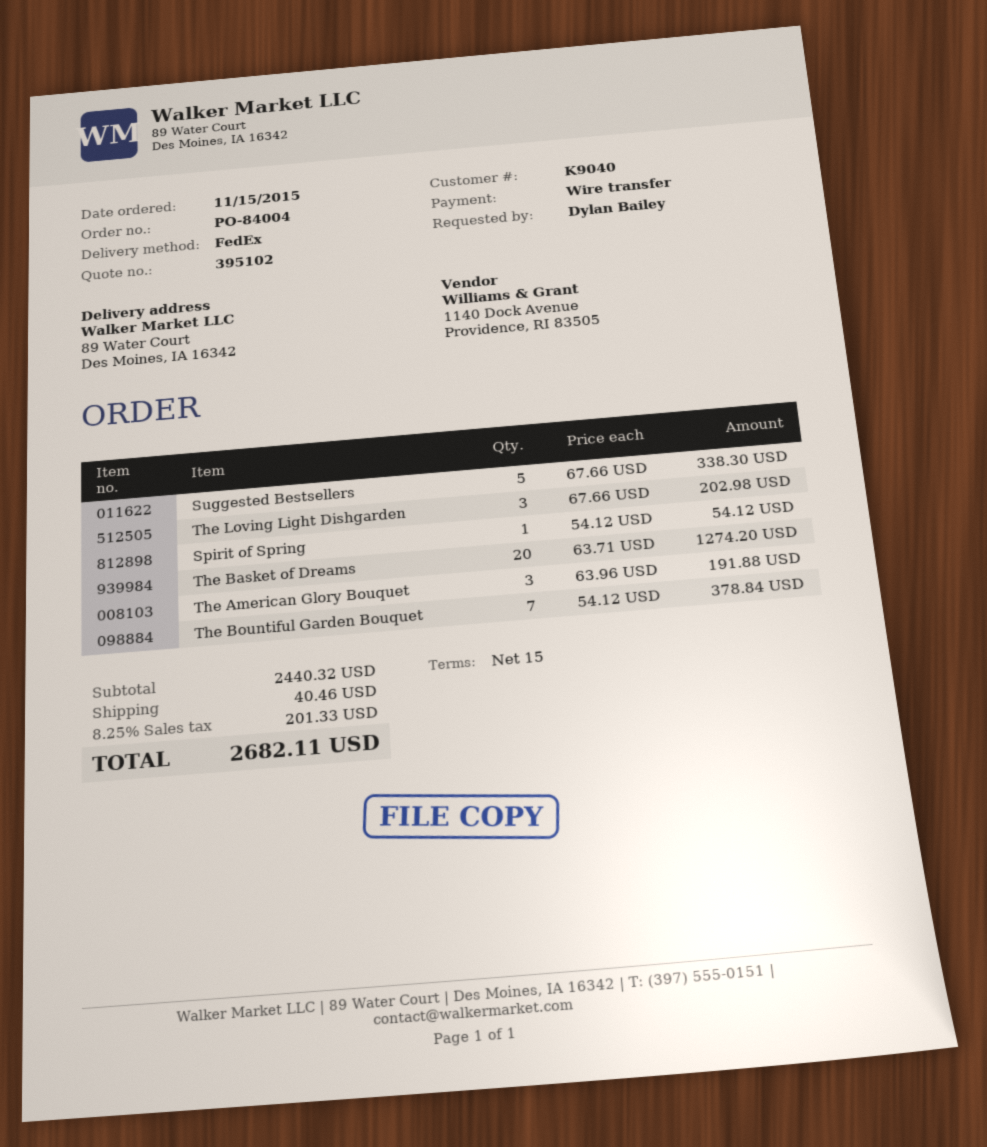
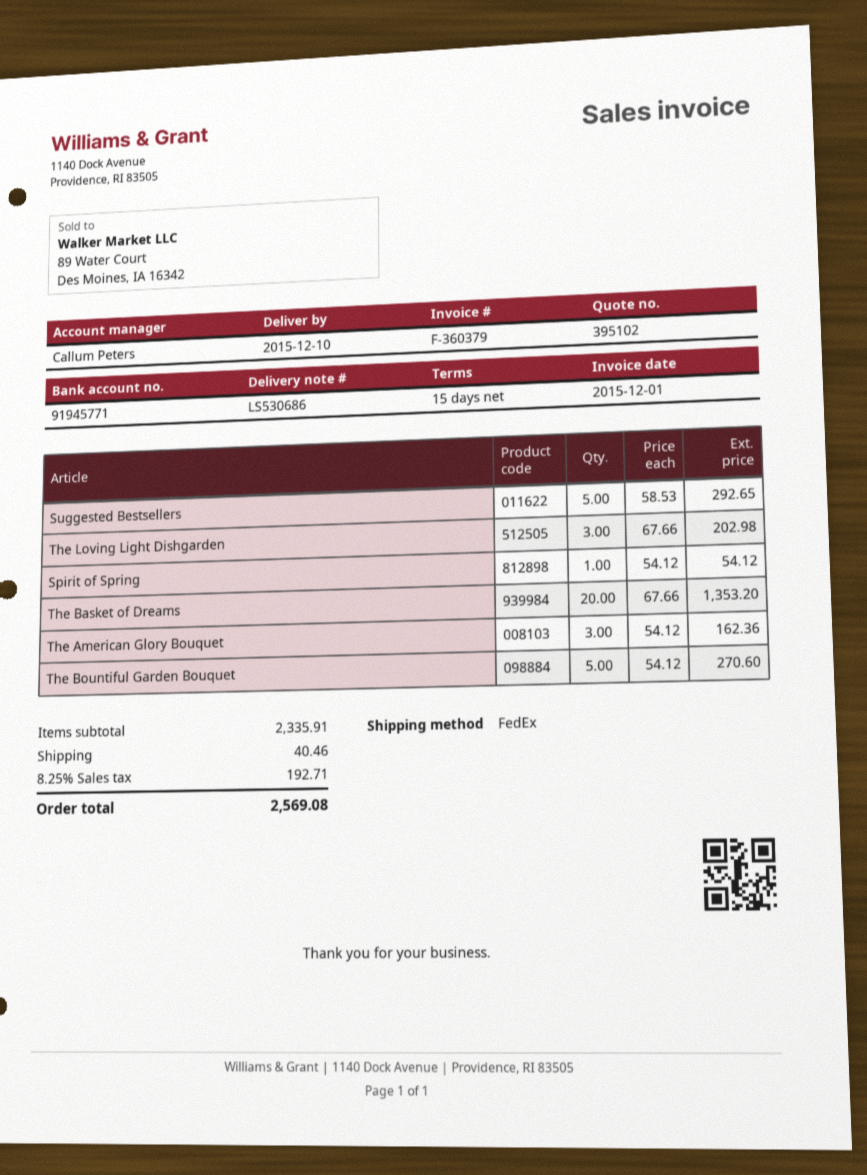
Suggested Bestsellers: 5 x 67.66 = 338.30 -> 5 x 58.53 = 292.65
The Basket of Dreams: 20 x 63.71 = 1274.20 -> 20 x 67.66 = 1353.20
The American Glory Bouquet: 3 x 63.96 = 191.88 -> 3 x 54.12 = 162.36
The Bountiful Garden Bouquet: 7 x 54.12 = 378.84 -> 5 x 54.12 = 270.60
subtotal: 2440.32 -> 2335.91
tax: 8.25% = 201.33 -> 8.25% = 192.71
total: 2682.11 -> 2569.08

